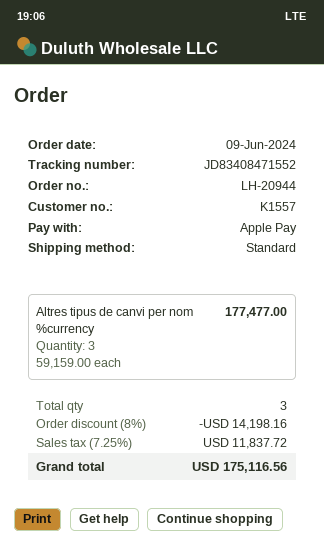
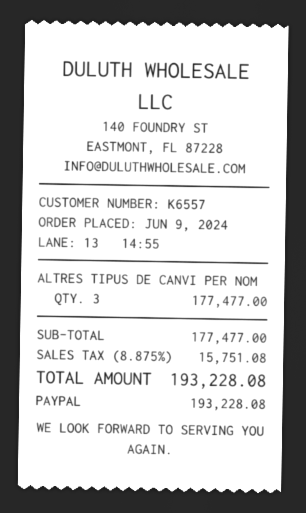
customer number: K1557 -> K6557
payment method: Apple Pay -> PayPal
discount: 8% = 14198.16 -> none
tax: 7.25% = 11837.72 -> 8.875% = 15751.08
total: 175116.56 -> 193228.08

